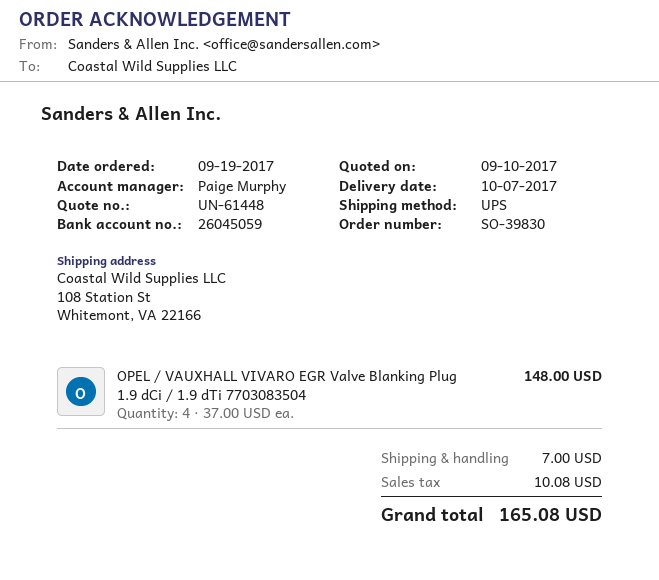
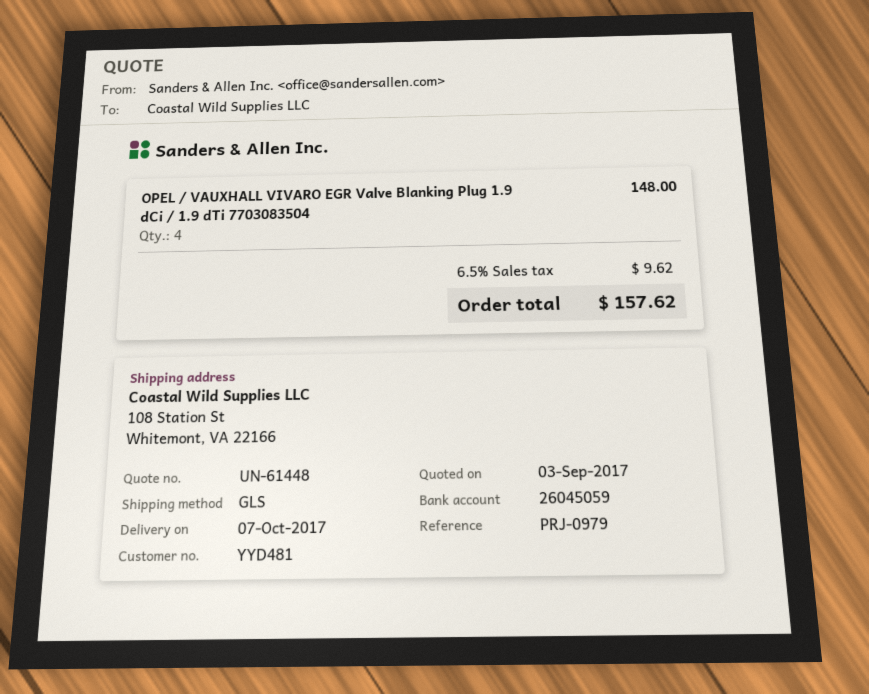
quote date: 2017-09-10 -> 2017-09-03
shipping method: UPS -> GLS
shipping: 7.00 -> none
tax: 10.08 -> 9.62
total: 165.08 -> 157.62

